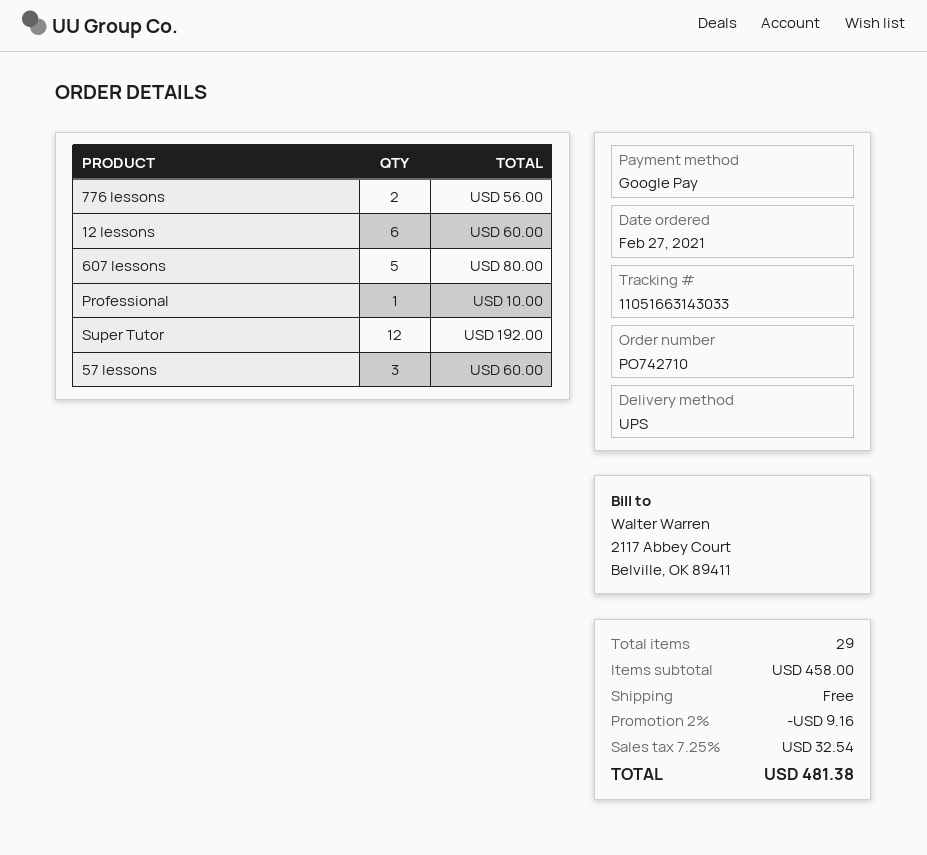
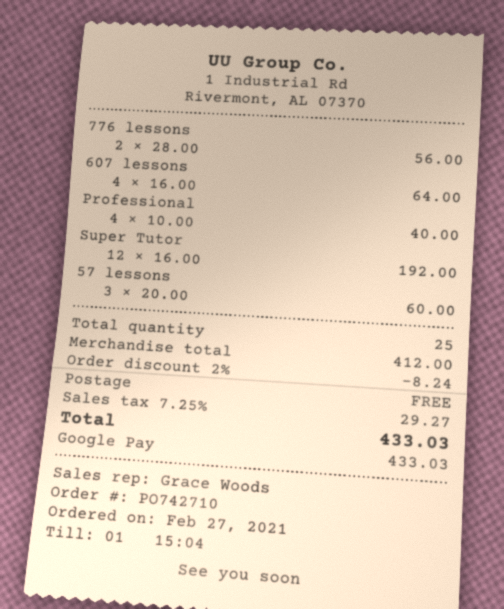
12 lessons: 6 for 60.00 -> none
607 lessons: 5 for 80.00 -> 4 for 64.00
Professional: 1 for 10.00 -> 4 for 40.00
total quantity: 29 -> 25
subtotal: 458.00 -> 412.00
discount: 2% = 9.16 -> 2% = 8.24
tax: 7.25% = 32.54 -> 7.25% = 29.27
total: 481.38 -> 433.03

